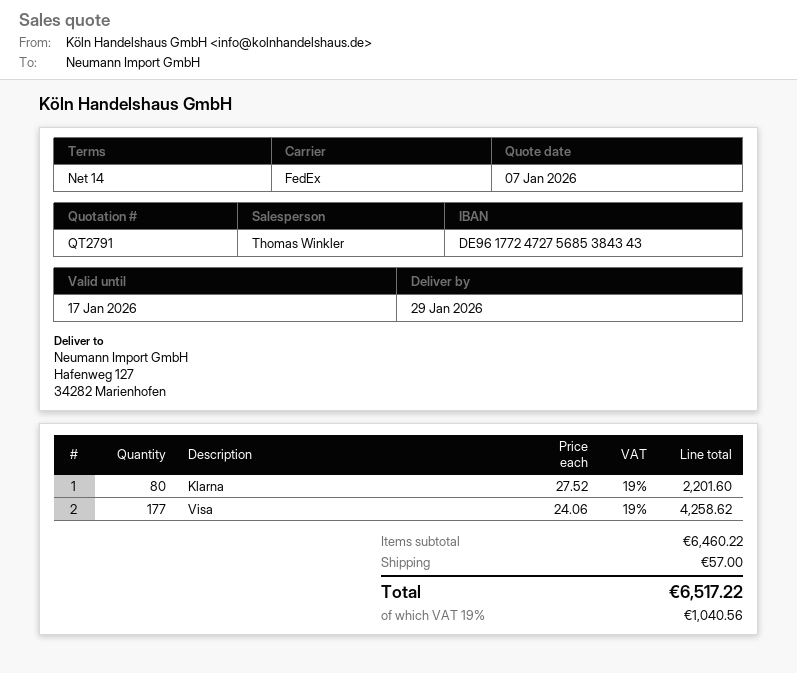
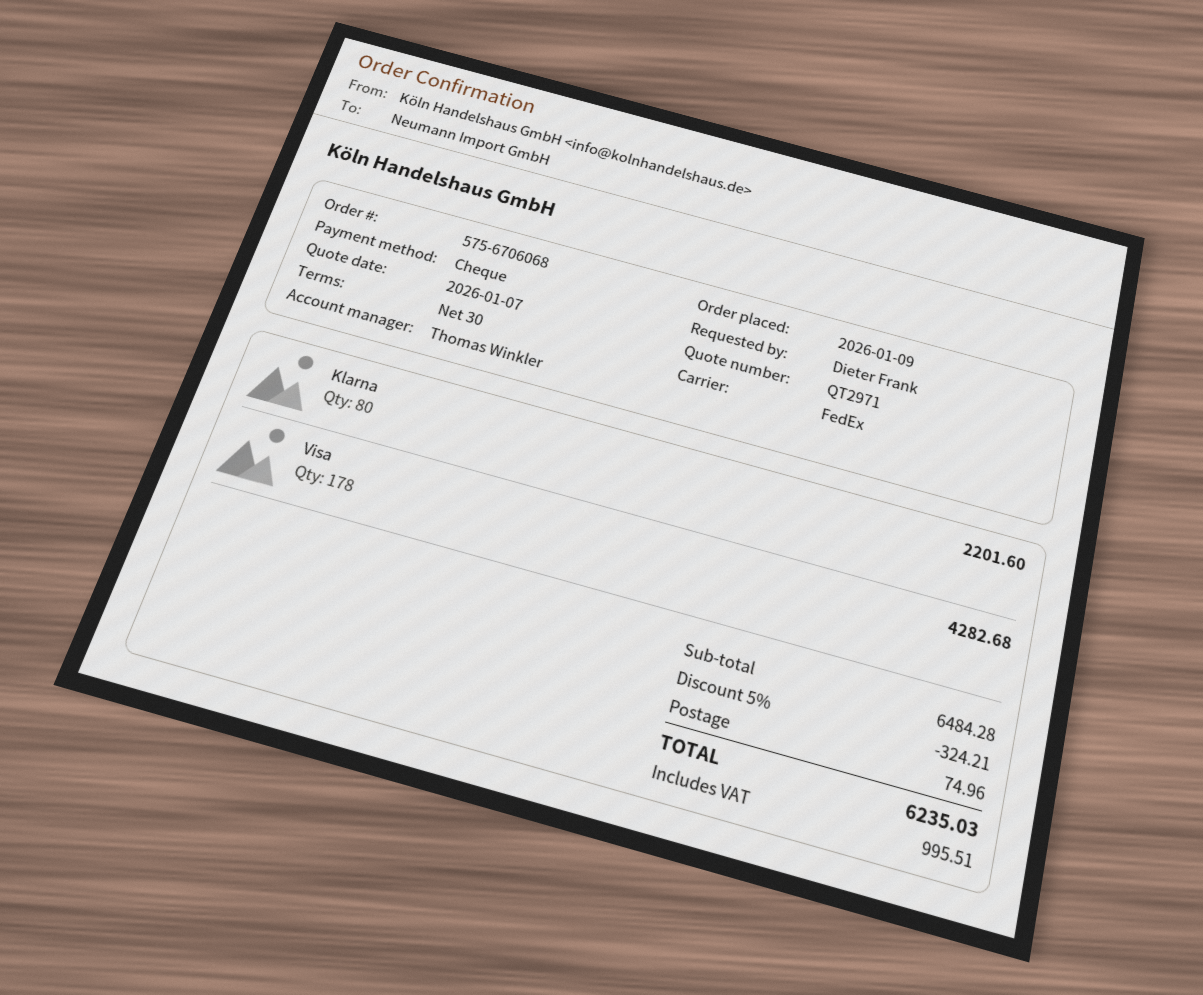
quote number: QT2791 -> QT2971
payment terms: 14 days -> 30 days
Visa: 177 for 4258.62 -> 178 for 4282.68
subtotal: 6460.22 -> 6484.28
discount: none -> 5% = 324.21
shipping: 57.00 -> 74.96
tax: 1040.56 -> 995.51
total: 6517.22 -> 6235.03

